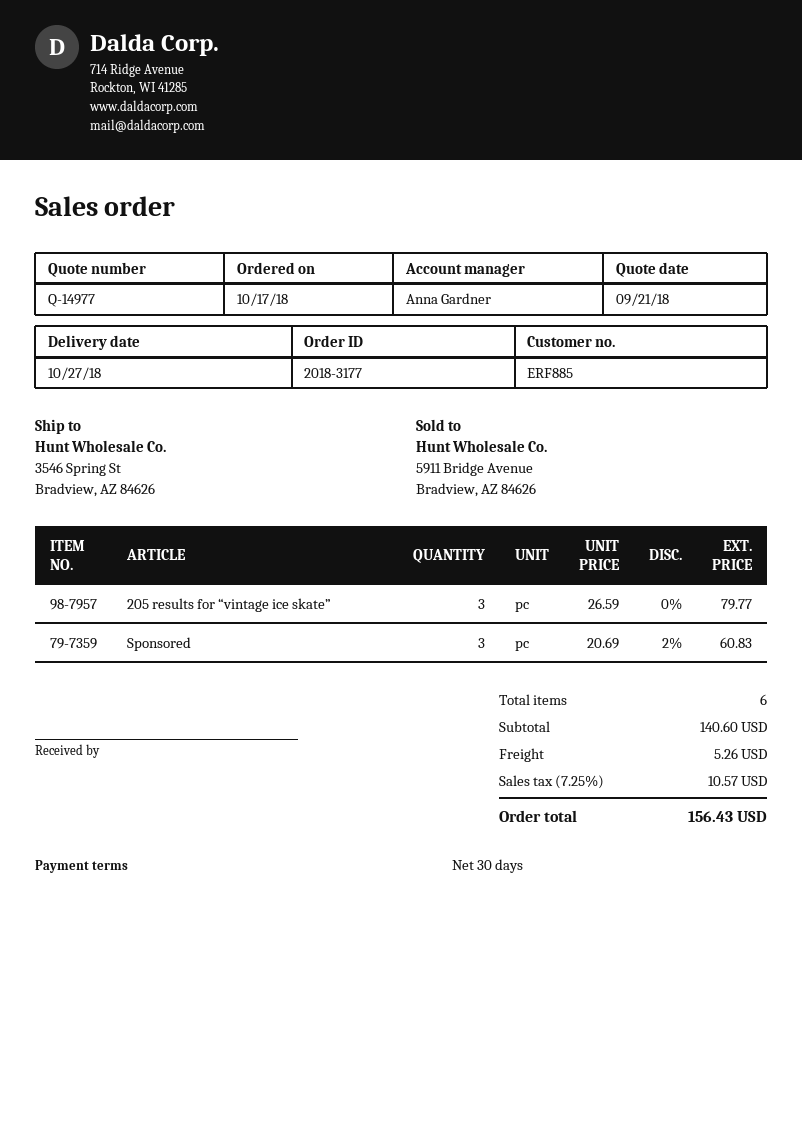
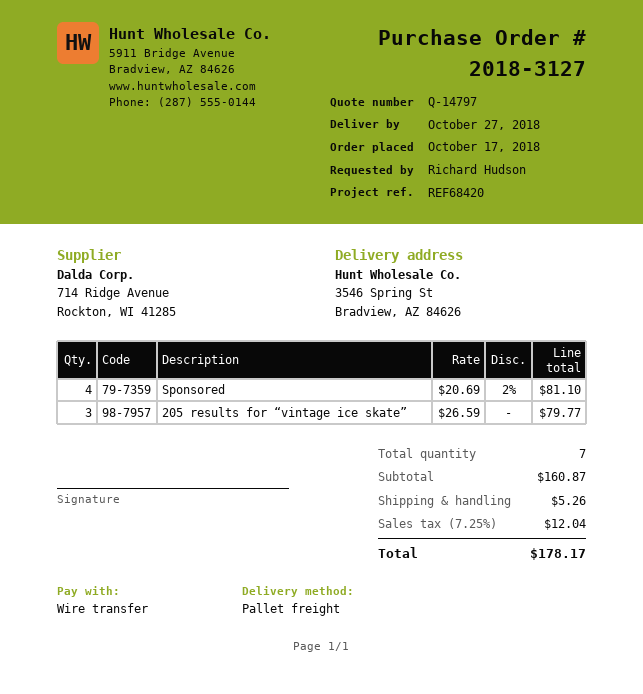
quote number: Q-14977 -> Q-14797
order number: 2018-3177 -> 2018-3127
Sponsored: 3 x 20.69 - 2% = 60.83 -> 4 x 20.69 - 2% = 81.10
total quantity: 6 -> 7
subtotal: 140.60 -> 160.87
tax: 7.25% = 10.57 -> 7.25% = 12.04
total: 156.43 -> 178.17

